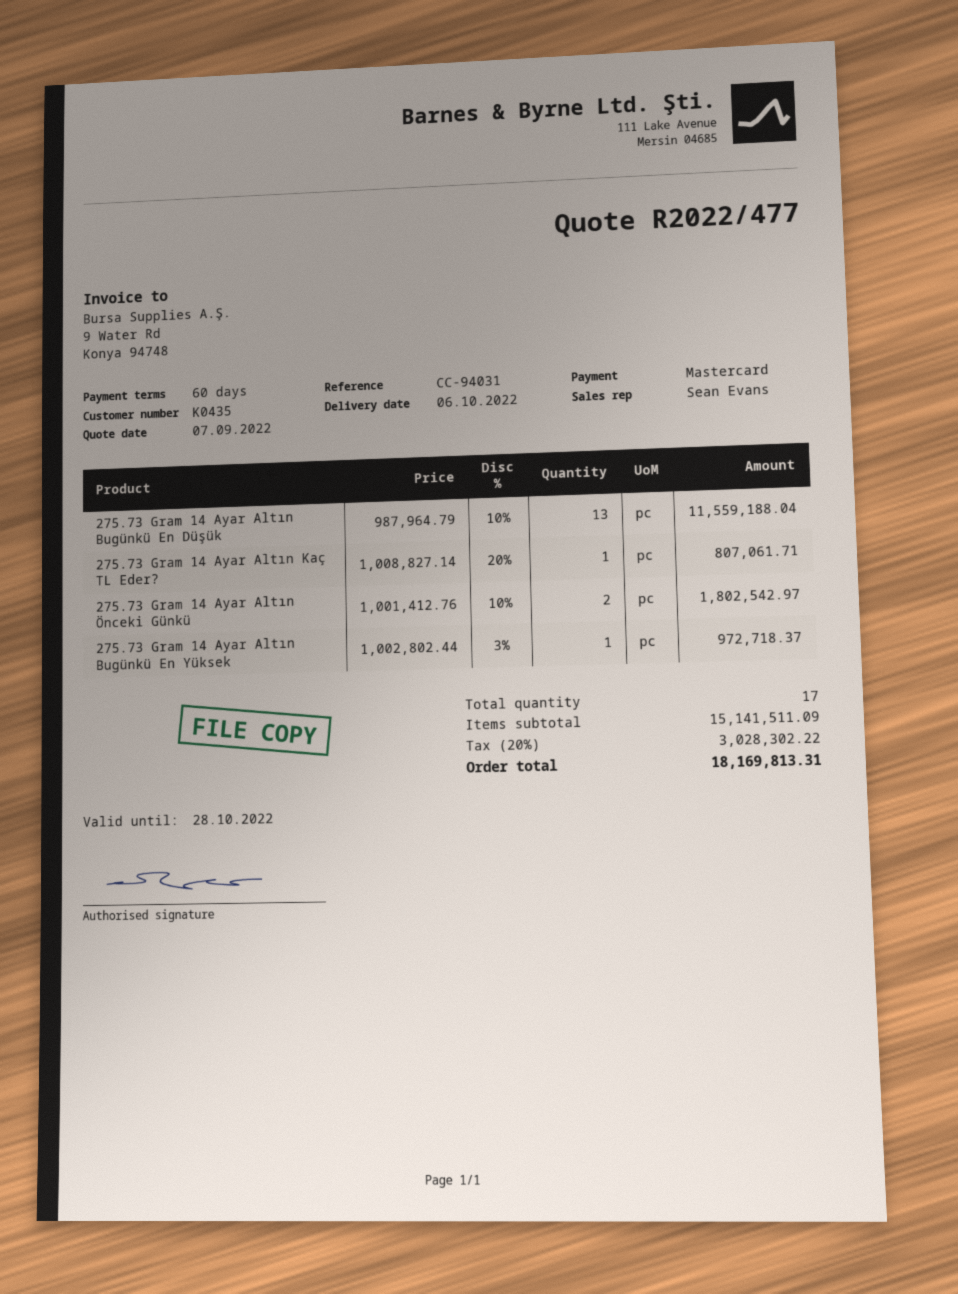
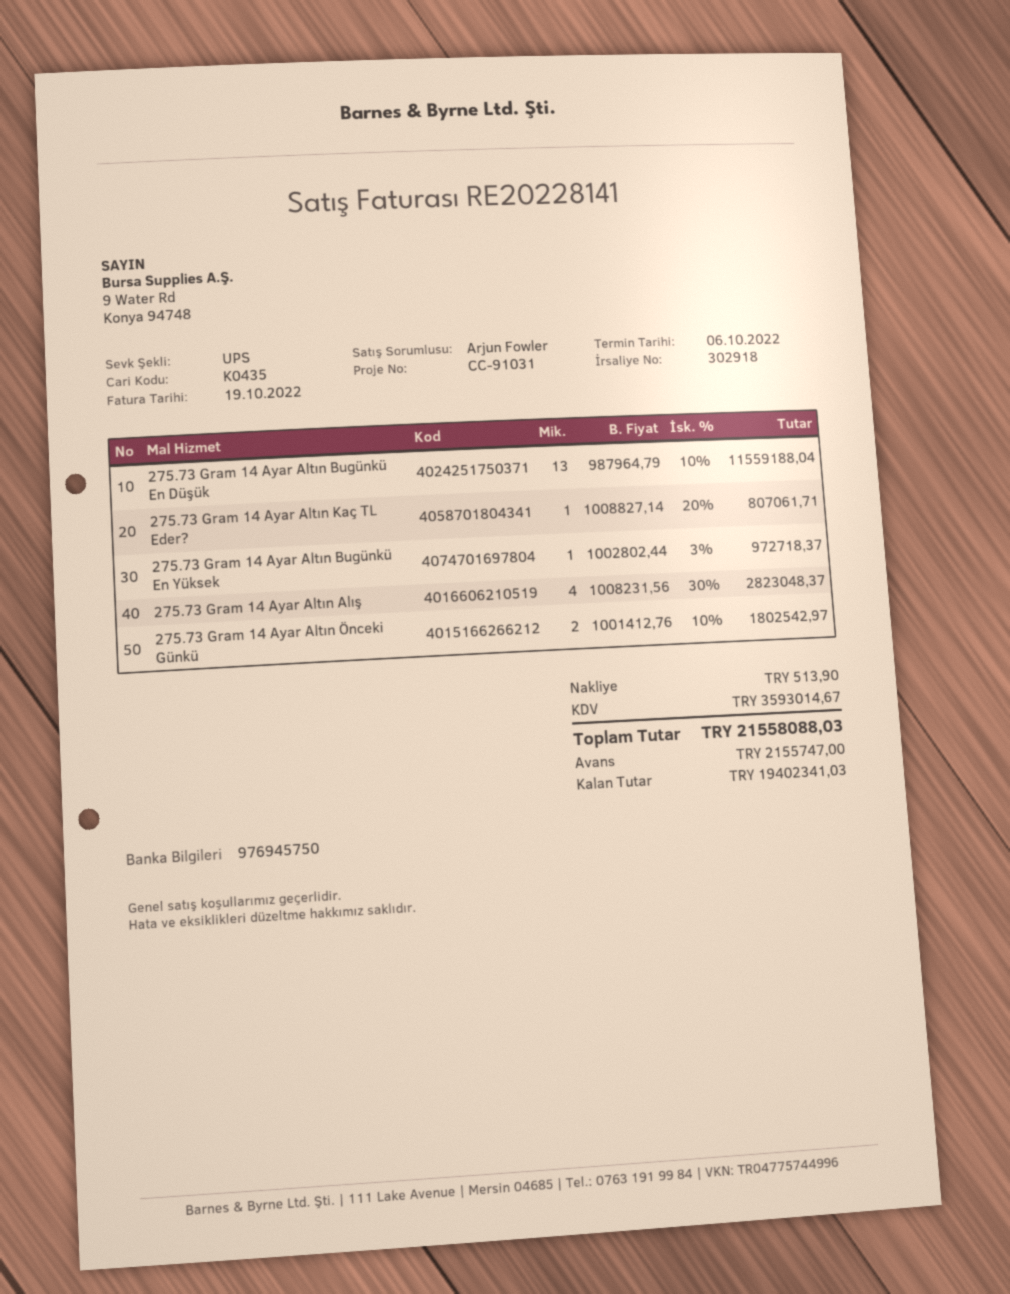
reference: CC-94031 -> CC-91031
sales rep: Sean Evans -> Arjun Fowler
275.73 Gram 14 Ayar Altın Alış: none -> 4 x 1008231.56 - 30% = 2823048.37
shipping: none -> 513.90
tax: 3028302.22 -> 3593014.67
total: 18169813.31 -> 21558088.03

